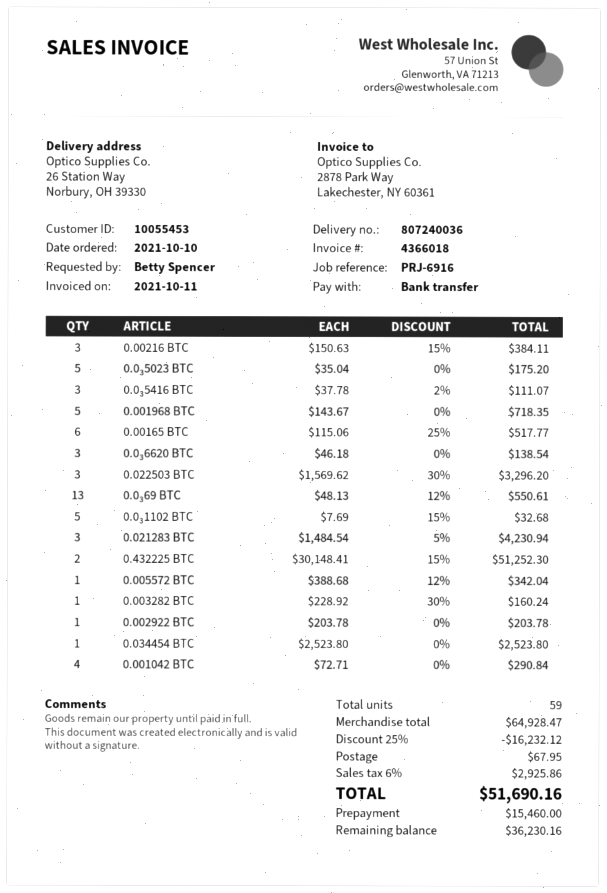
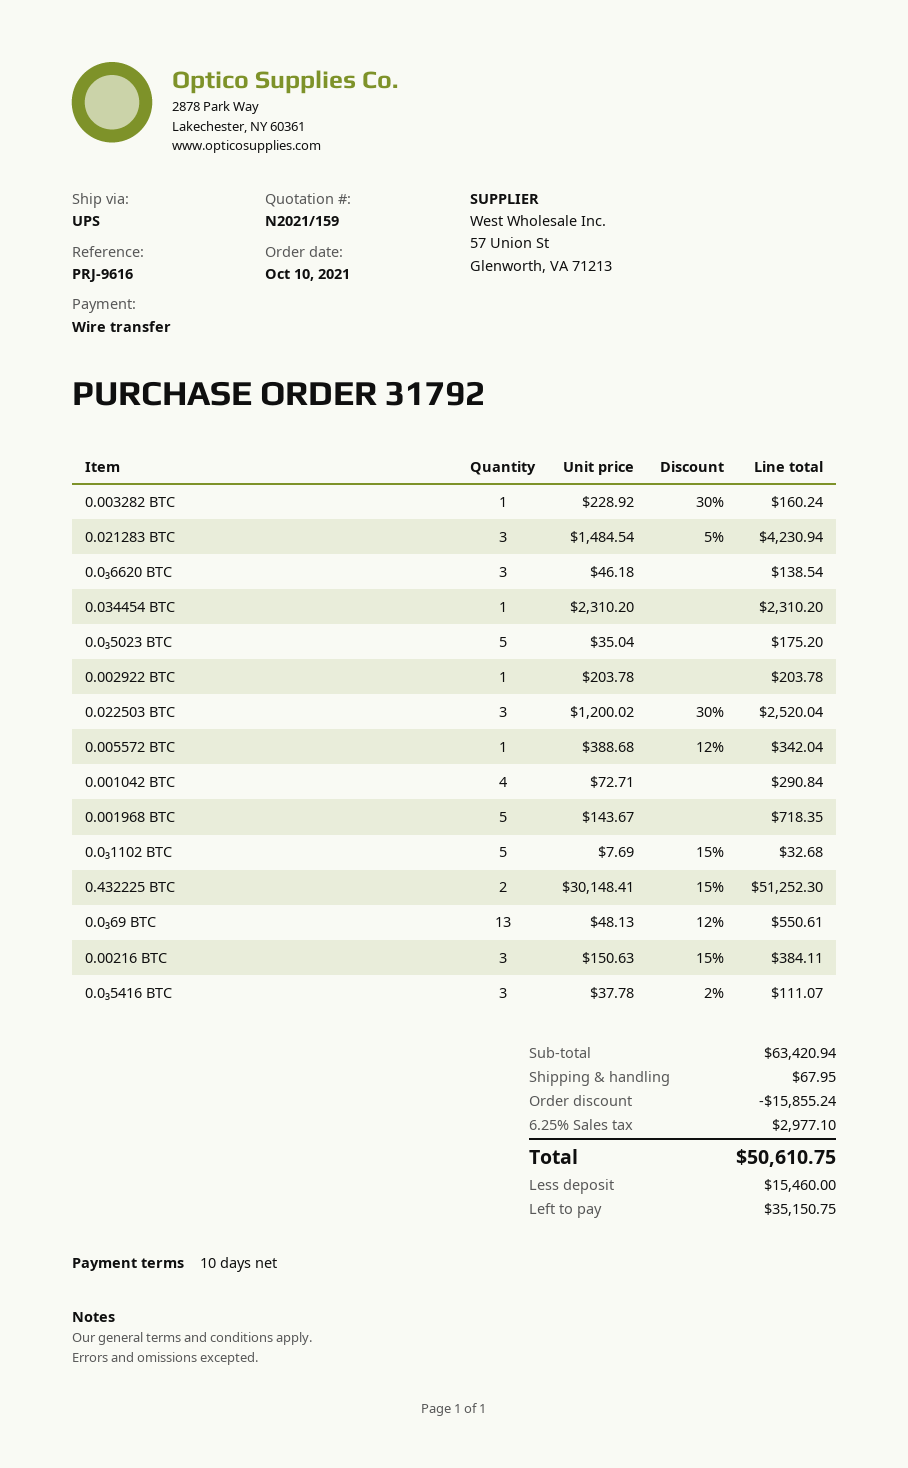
reference: PRJ-6916 -> PRJ-9616
0.00165 BTC: 6 x 115.06 - 25% = 517.77 -> none
0.022503 BTC: 3 x 1569.62 - 30% = 3296.20 -> 3 x 1200.02 - 30% = 2520.04
0.034454 BTC: 1 x 2523.80 = 2523.80 -> 1 x 2310.20 = 2310.20
subtotal: 64928.47 -> 63420.94
discount: 16232.12 -> 15855.24
tax: 6% = 2925.86 -> 6.25% = 2977.10
total: 51690.16 -> 50610.75
balance: 36230.16 -> 35150.75

